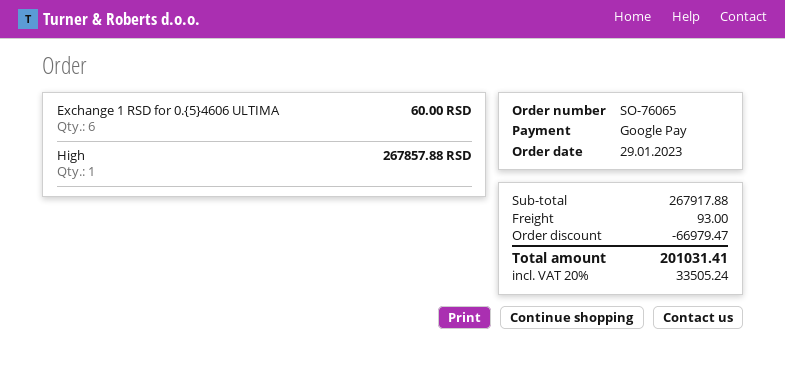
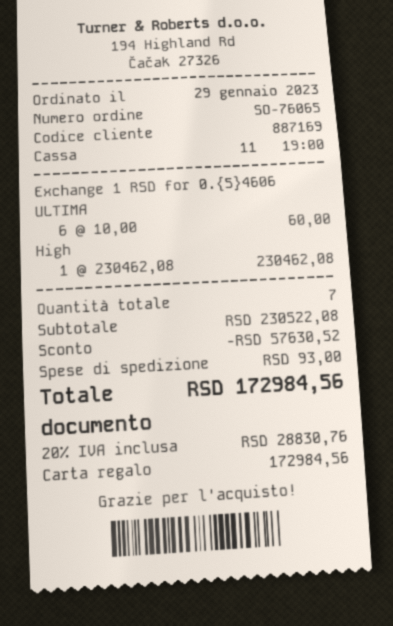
payment method: Google Pay -> gift card
High: 1 for 267857.88 -> 1 for 230462.08
subtotal: 267917.88 -> 230522.08
discount: 66979.47 -> 57630.52
tax: 20% = 33505.24 -> 20% = 28830.76
total: 201031.41 -> 172984.56

